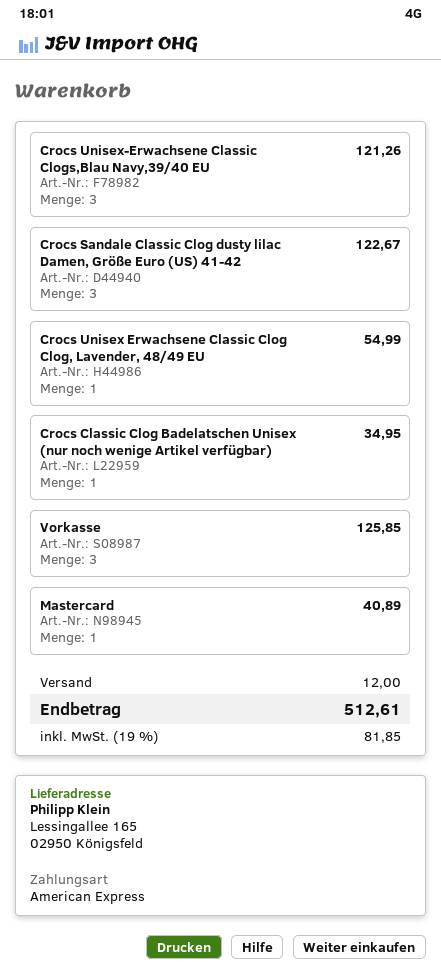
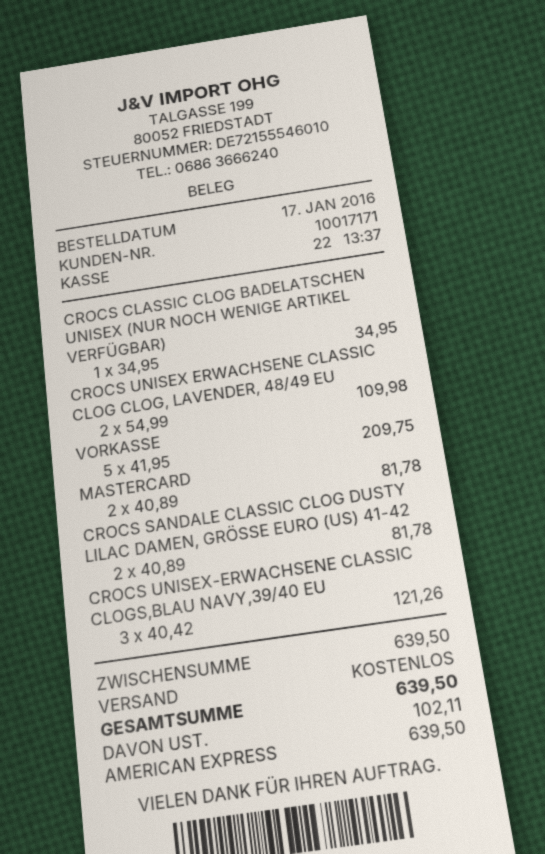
Crocs Sandale Classic Clog dusty lilac Damen, Größe Euro (US) 41-42: 3 for 122.67 -> 2 for 81.78
Crocs Unisex Erwachsene Classic Clog Clog, Lavender, 48/49 EU: 1 for 54.99 -> 2 for 109.98
Vorkasse: 3 for 125.85 -> 5 for 209.75
Mastercard: 1 for 40.89 -> 2 for 81.78
shipping: 12.00 -> 0.00
tax: 81.85 -> 102.11
total: 512.61 -> 639.50

